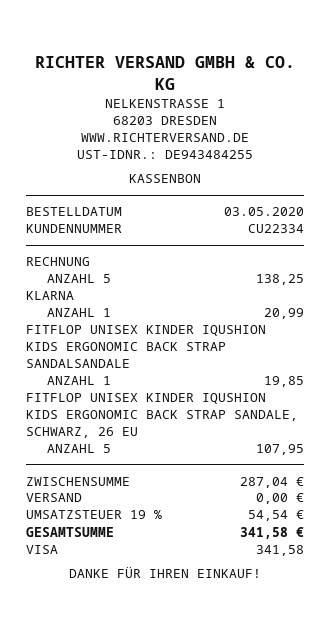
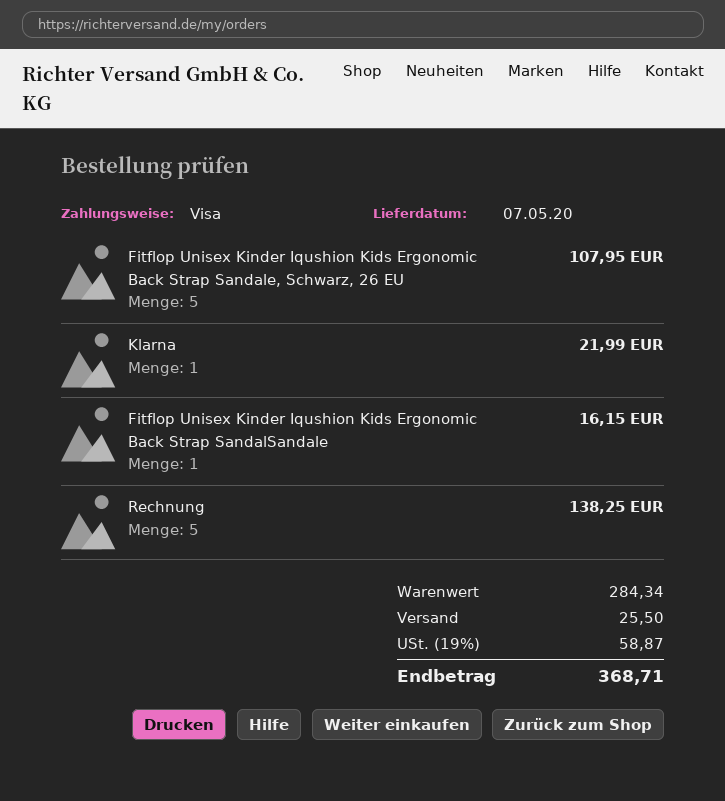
KLARNA: 1 for 20.99 -> 1 for 21.99
FITFLOP UNISEX KINDER IQUSHION KIDS ERGONOMIC BACK STRAP SANDALSANDALE: 1 for 19.85 -> 1 for 16.15
subtotal: 287.04 -> 284.34
shipping: 0.00 -> 25.50
tax: 19% = 54.54 -> 19% = 58.87
total: 341.58 -> 368.71

